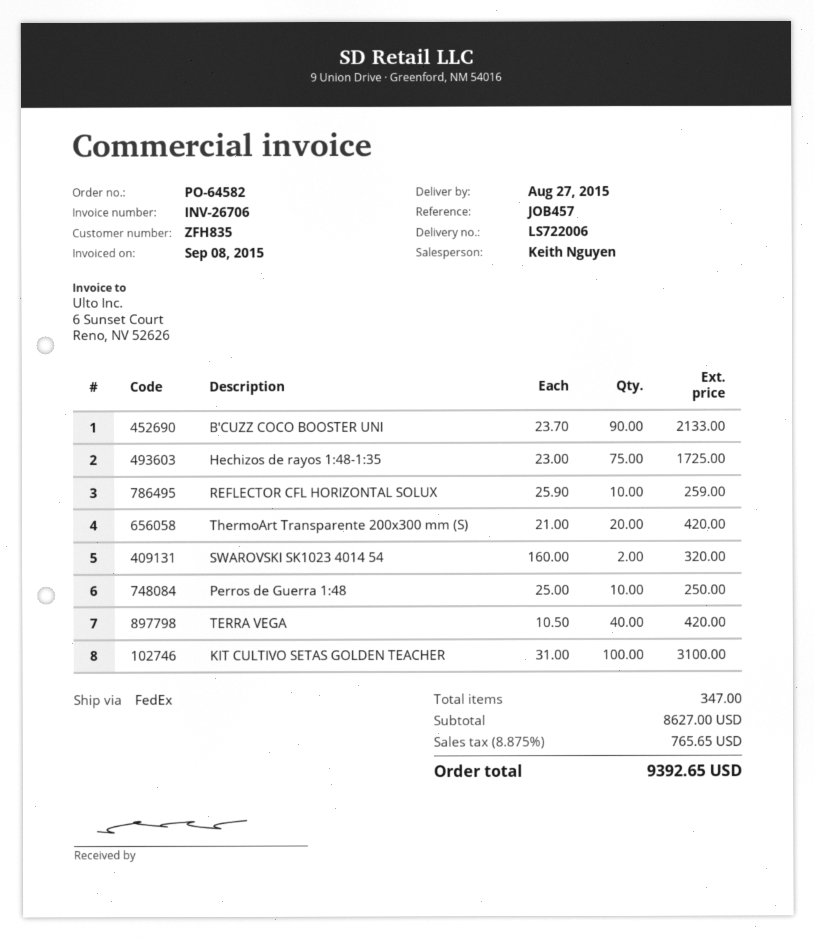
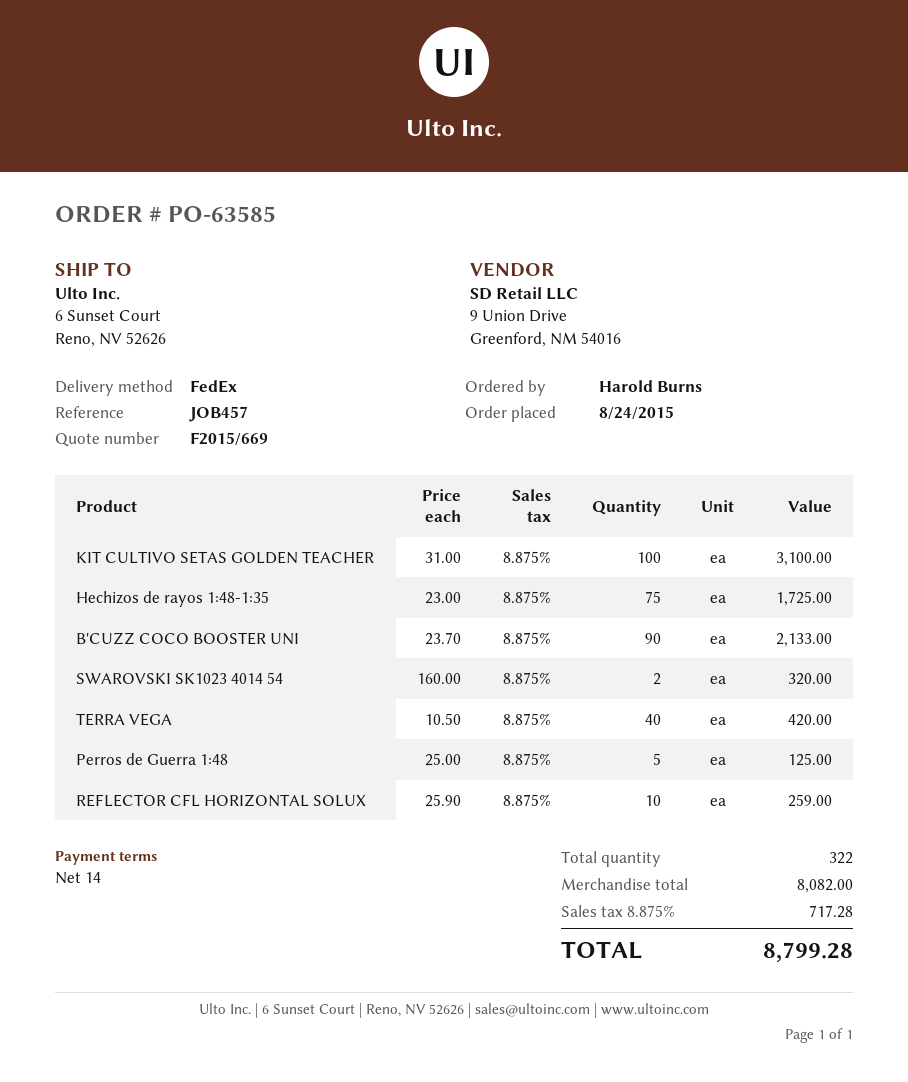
order number: PO-64582 -> PO-63585
ThermoArt Transparente 200x300 mm (S): 20 x 21.00 = 420.00 -> none
Perros de Guerra 1:48: 10 x 25.00 = 250.00 -> 5 x 25.00 = 125.00
total quantity: 347 -> 322
subtotal: 8627.00 -> 8082.00
tax: 8.875% = 765.65 -> 8.875% = 717.28
total: 9392.65 -> 8799.28

